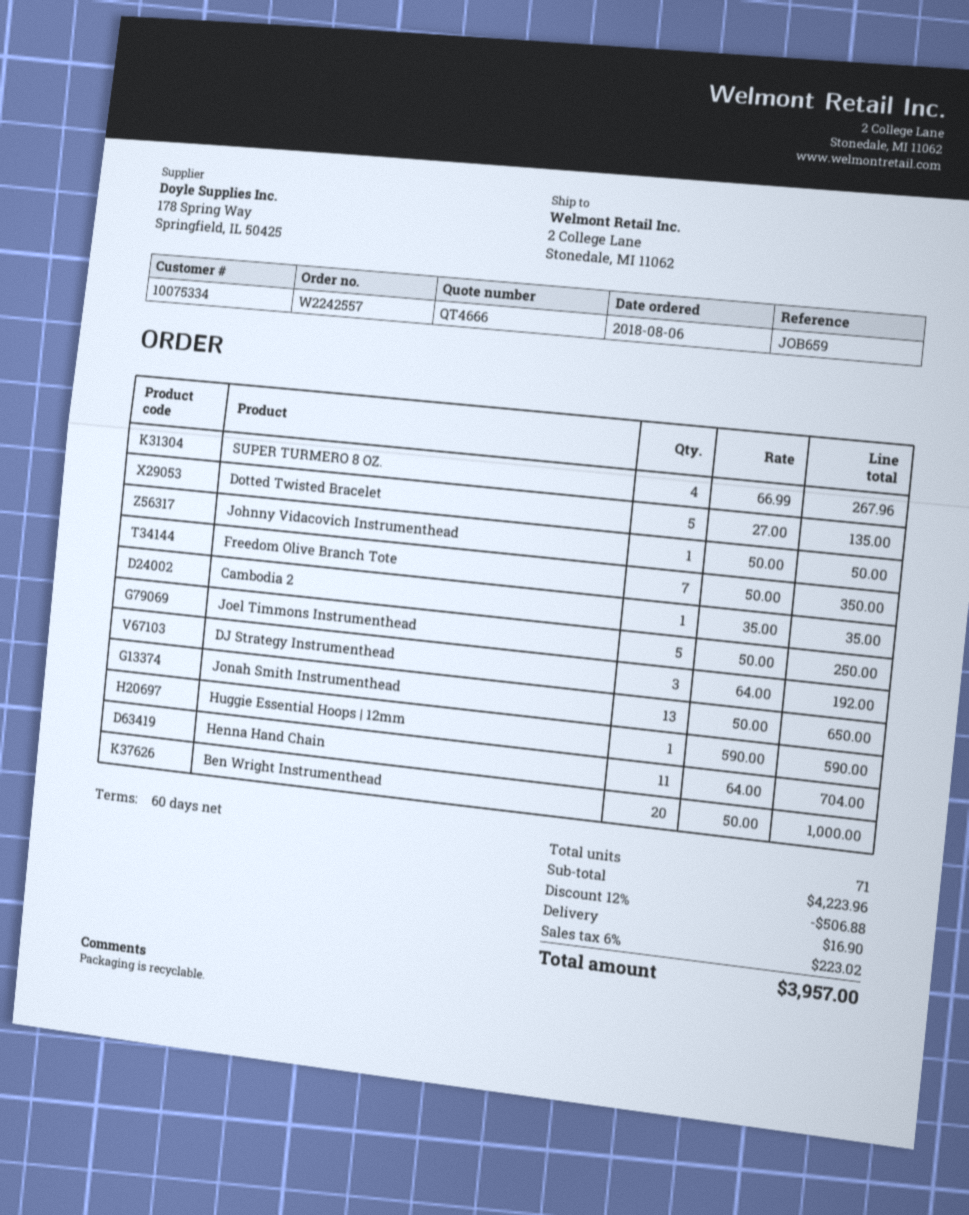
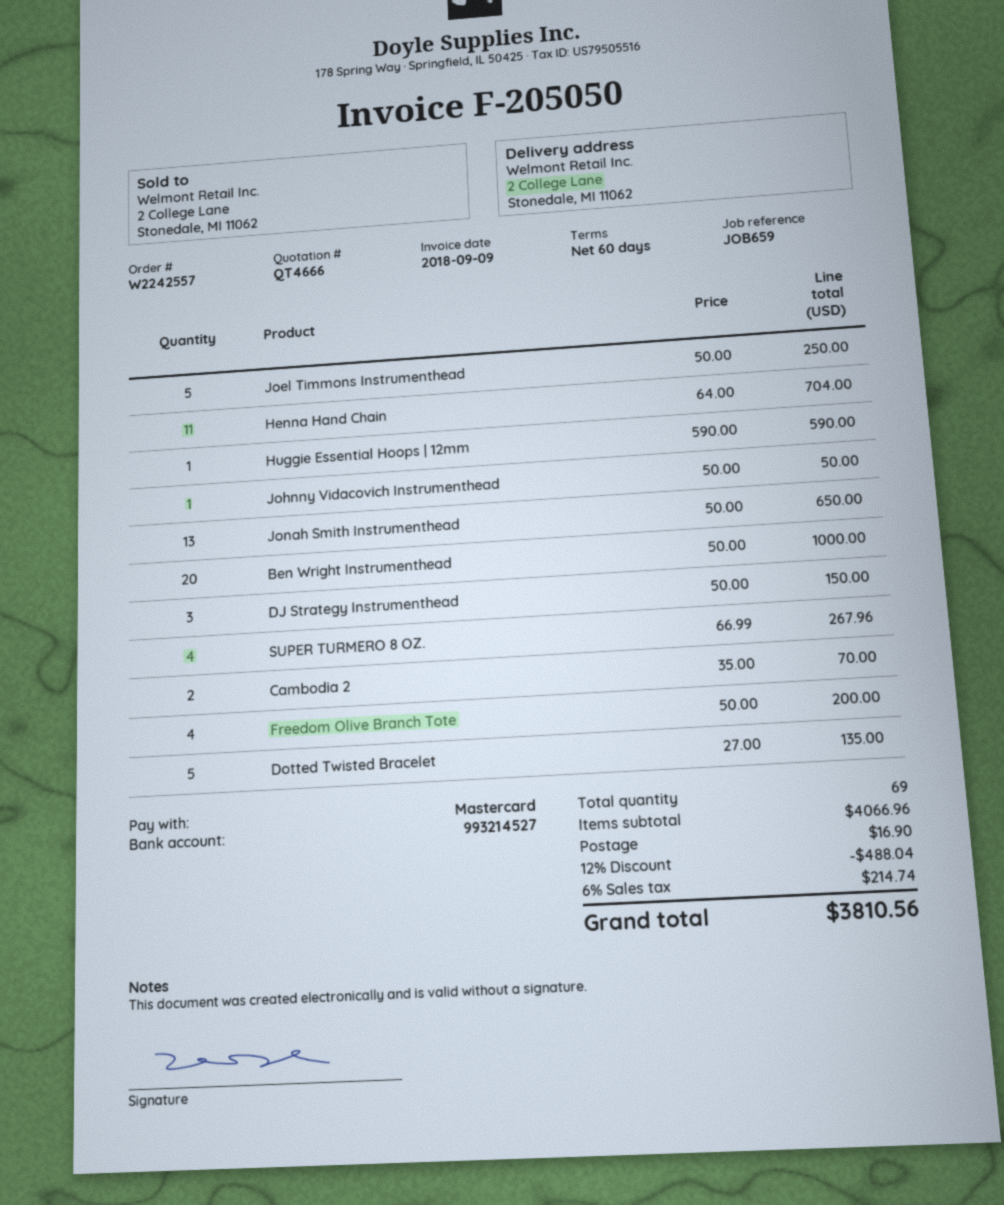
Freedom Olive Branch Tote: 7 x 50.00 = 350.00 -> 4 x 50.00 = 200.00
Cambodia 2: 1 x 35.00 = 35.00 -> 2 x 35.00 = 70.00
DJ Strategy Instrumenthead: 3 x 64.00 = 192.00 -> 3 x 50.00 = 150.00
total quantity: 71 -> 69
subtotal: 4223.96 -> 4066.96
discount: 12% = 506.88 -> 12% = 488.04
tax: 6% = 223.02 -> 6% = 214.74
total: 3957.00 -> 3810.56

